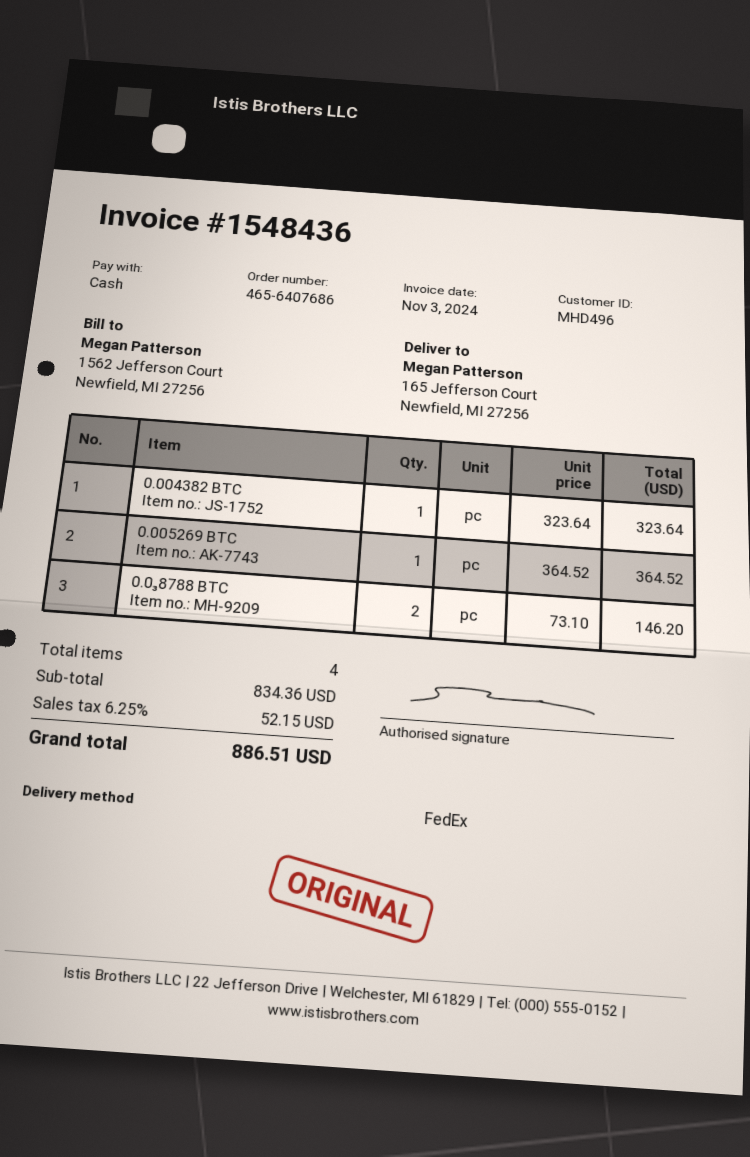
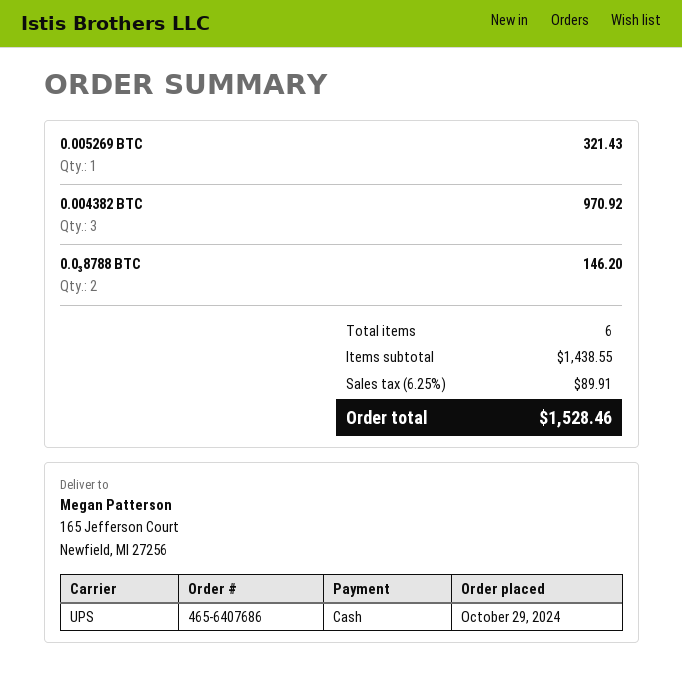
shipping method: FedEx -> UPS
0.004382 BTC: 1 for 323.64 -> 3 for 970.92
0.005269 BTC: 1 for 364.52 -> 1 for 321.43
total quantity: 4 -> 6
subtotal: 834.36 -> 1438.55
tax: 6.25% = 52.15 -> 6.25% = 89.91
total: 886.51 -> 1528.46

